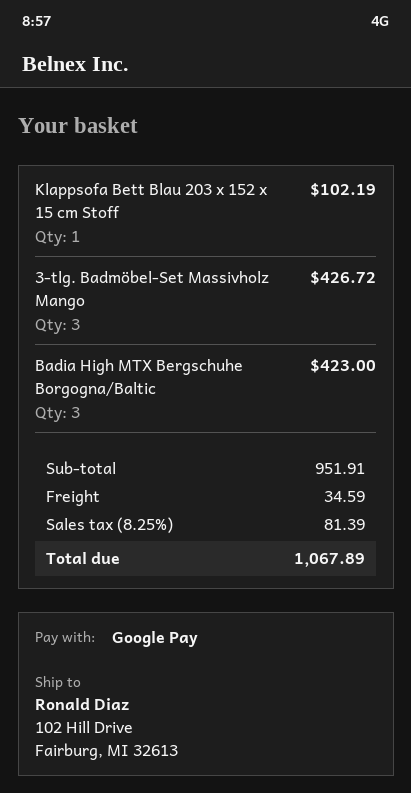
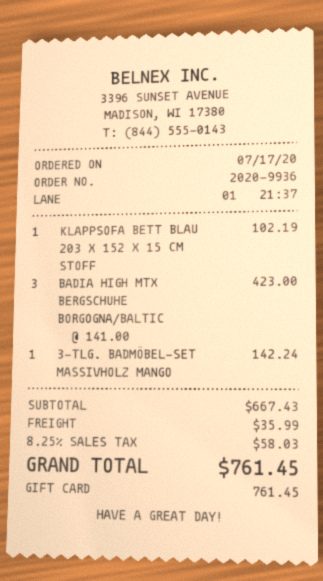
payment method: Google Pay -> gift card
3-tlg. Badmöbel-Set Massivholz Mango: 3 for 426.72 -> 1 for 142.24
subtotal: 951.91 -> 667.43
shipping: 34.59 -> 35.99
tax: 8.25% = 81.39 -> 8.25% = 58.03
total: 1067.89 -> 761.45

